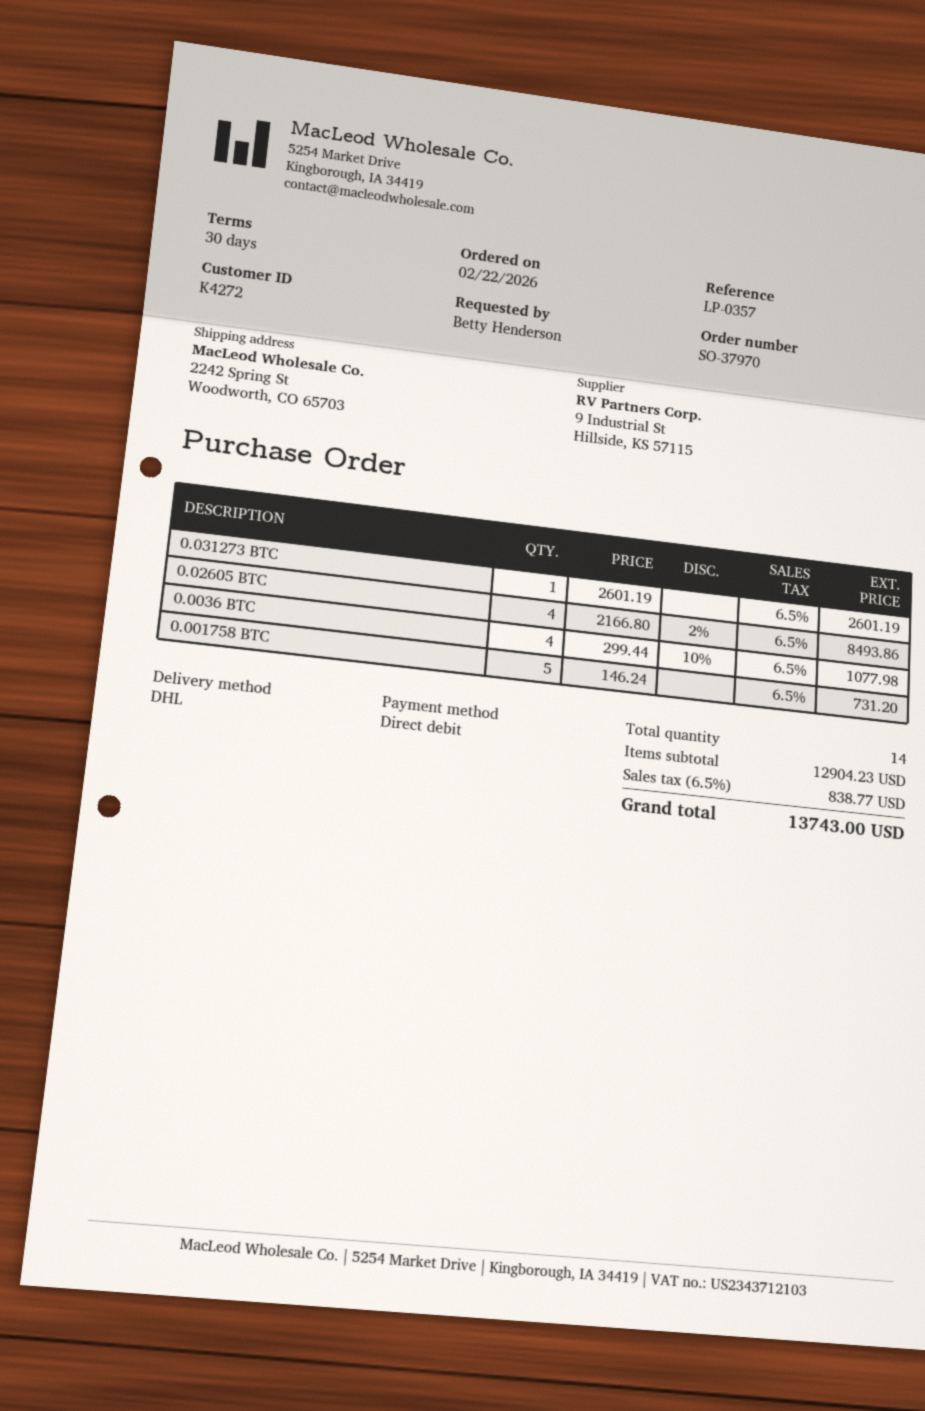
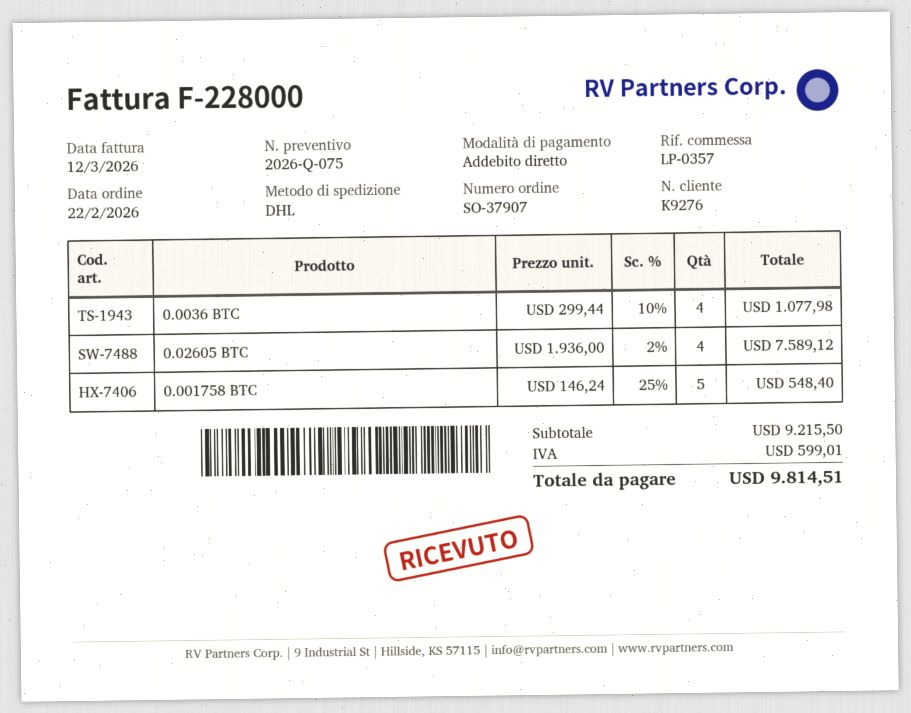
order number: SO-37970 -> SO-37907
customer number: K4272 -> K9276
0.031273 BTC: 1 x 2601.19 = 2601.19 -> none
0.02605 BTC: 4 x 2166.80 - 2% = 8493.86 -> 4 x 1936.00 - 2% = 7589.12
0.001758 BTC: 5 x 146.24 = 731.20 -> 5 x 146.24 - 25% = 548.40
subtotal: 12904.23 -> 9215.50
tax: 838.77 -> 599.01
total: 13743.00 -> 9814.51

